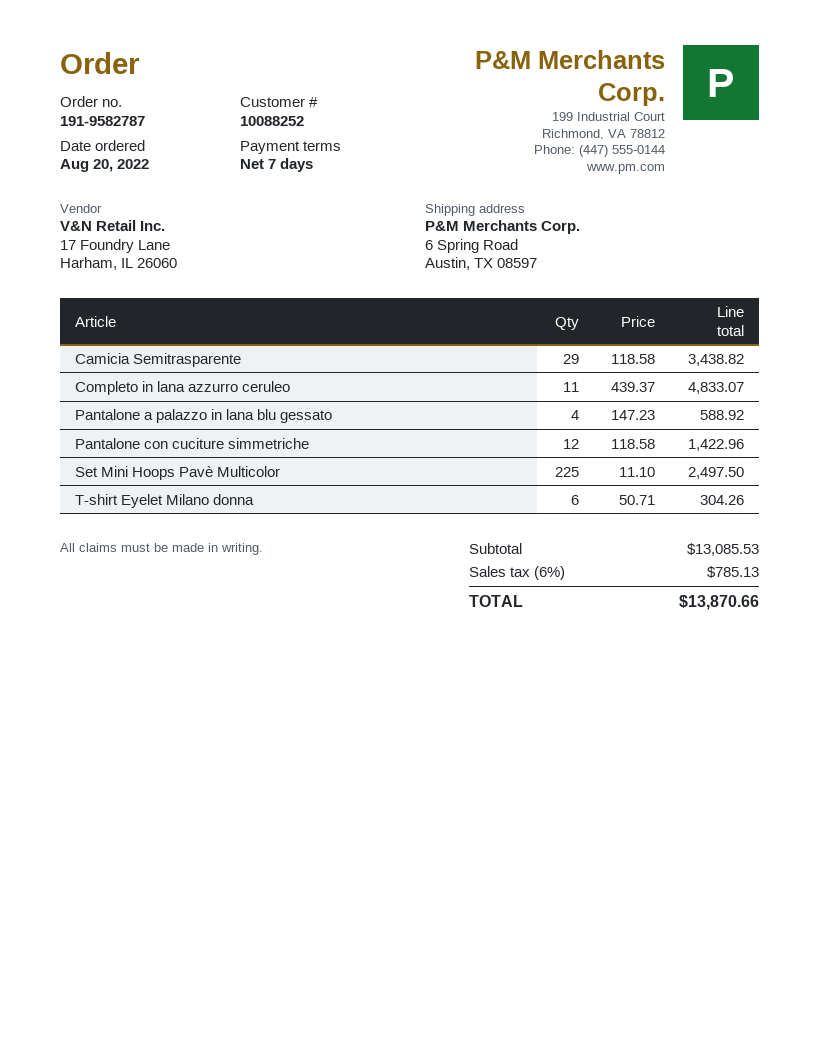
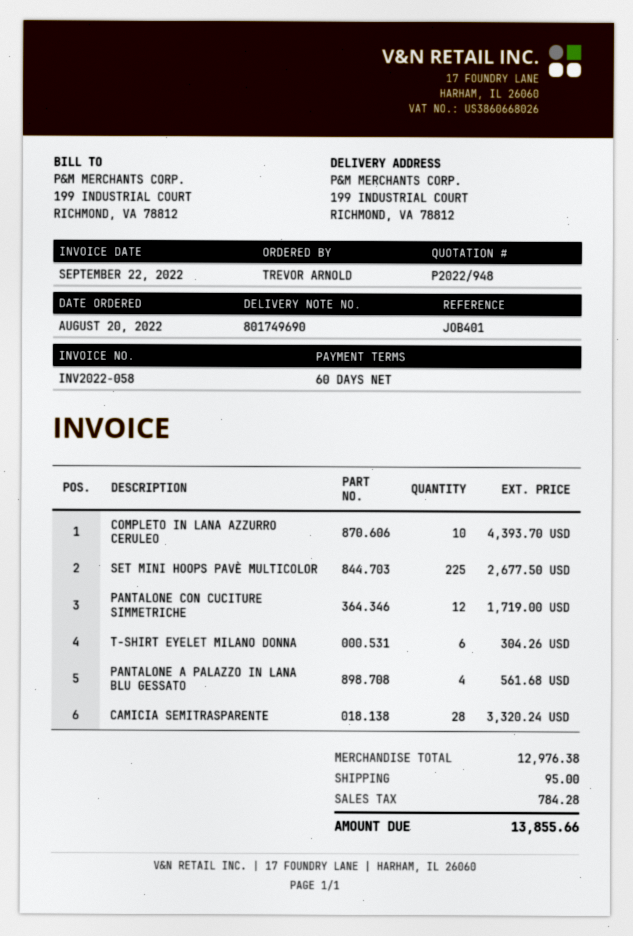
payment terms: 7 days -> 60 days
ship to: 6 Spring Road, Austin, TX 08597 -> 199 INDUSTRIAL COURT, RICHMOND, VA 78812
Camicia Semitrasparente: 29 for 3438.82 -> 28 for 3320.24
Completo in lana azzurro ceruleo: 11 for 4833.07 -> 10 for 4393.70
Pantalone a palazzo in lana blu gessato: 4 for 588.92 -> 4 for 561.68
Pantalone con cuciture simmetriche: 12 for 1422.96 -> 12 for 1719.00
Set Mini Hoops Pavè Multicolor: 225 for 2497.50 -> 225 for 2677.50
subtotal: 13085.53 -> 12976.38
shipping: none -> 95.00
tax: 785.13 -> 784.28
total: 13870.66 -> 13855.66

